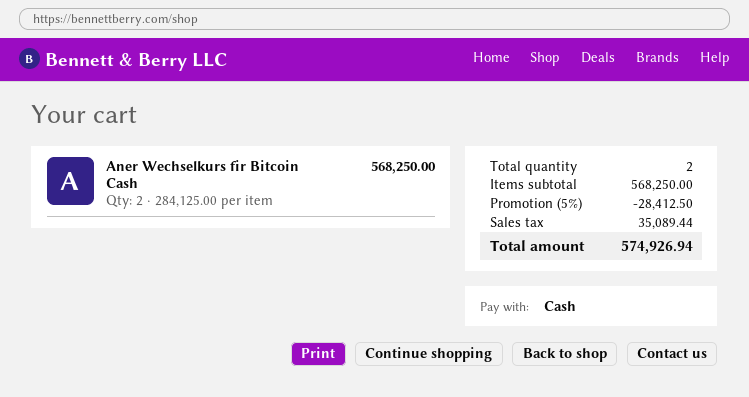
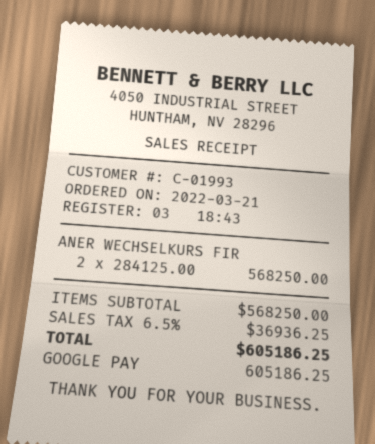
payment method: cash -> Google Pay
discount: 5% = 28412.50 -> none
tax: 35089.44 -> 36936.25
total: 574926.94 -> 605186.25

